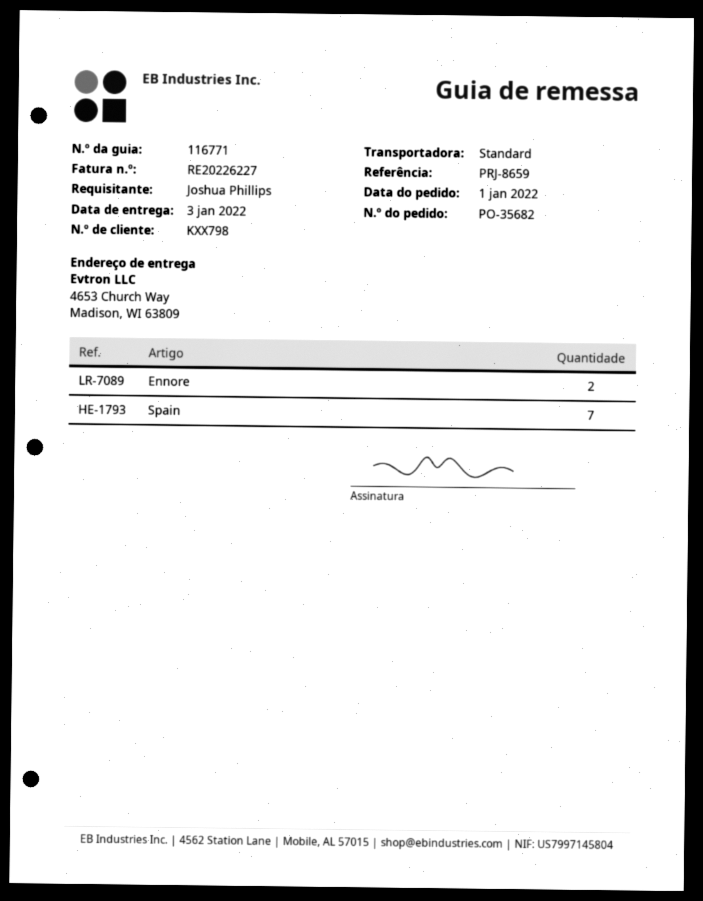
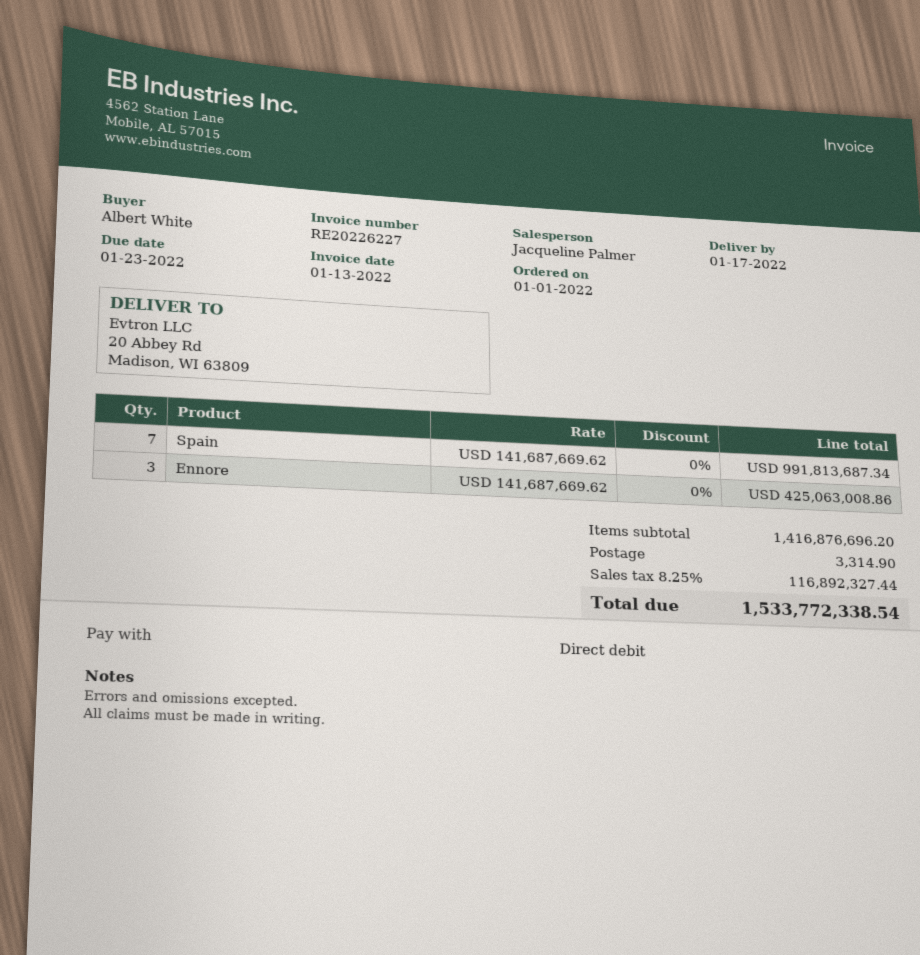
delivery date: 2022-01-03 -> 2022-01-17
ordered by: Joshua Phillips -> Albert White
ship to: 4653 Church Way, Madison, WI 63809 -> 20 Abbey Rd, Madison, WI 63809
Ennore: 2 -> 3

